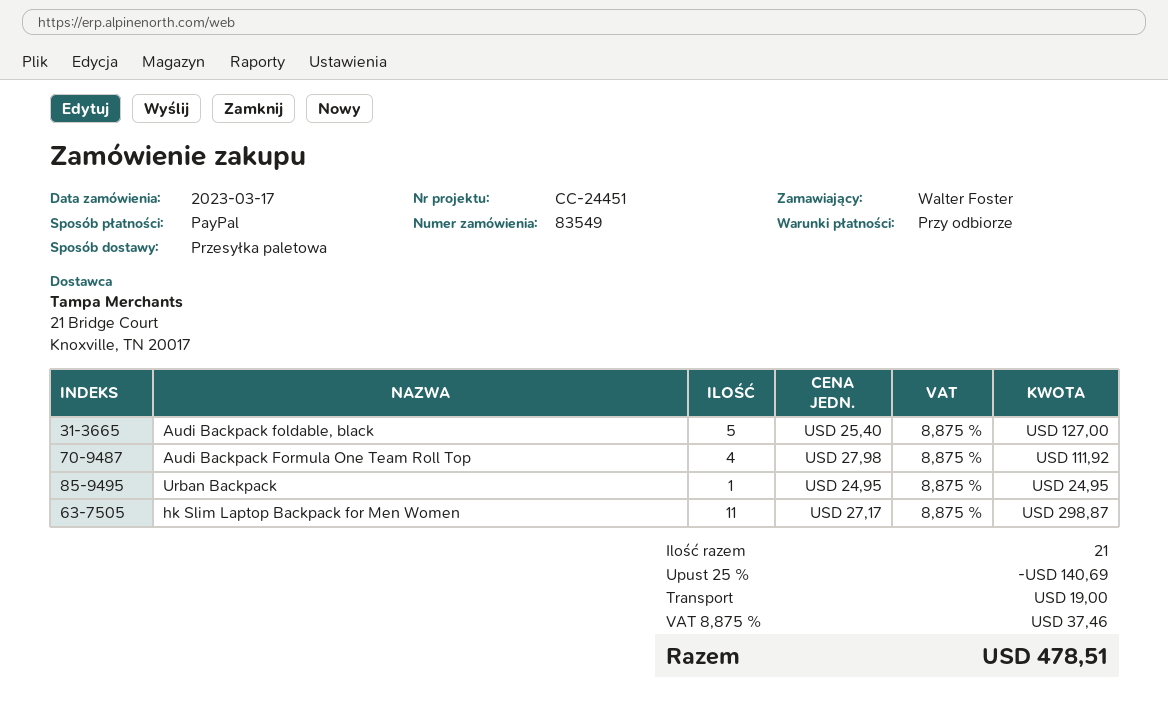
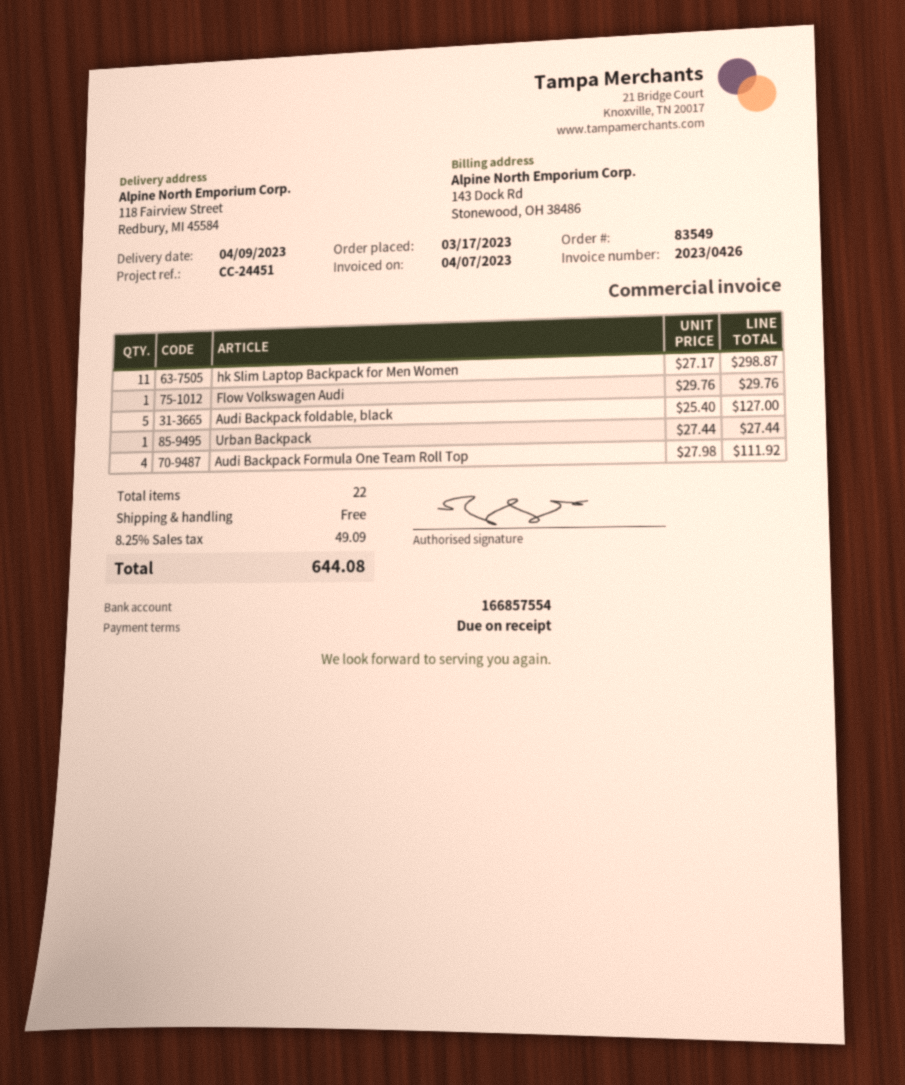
Urban Backpack: 1 x 24.95 = 24.95 -> 1 x 27.44 = 27.44
Flow Volkswagen Audi: none -> 1 x 29.76 = 29.76
total quantity: 21 -> 22
discount: 25% = 140.69 -> none
shipping: 19.00 -> 0.00
tax: 8.875% = 37.46 -> 8.25% = 49.09
total: 478.51 -> 644.08

